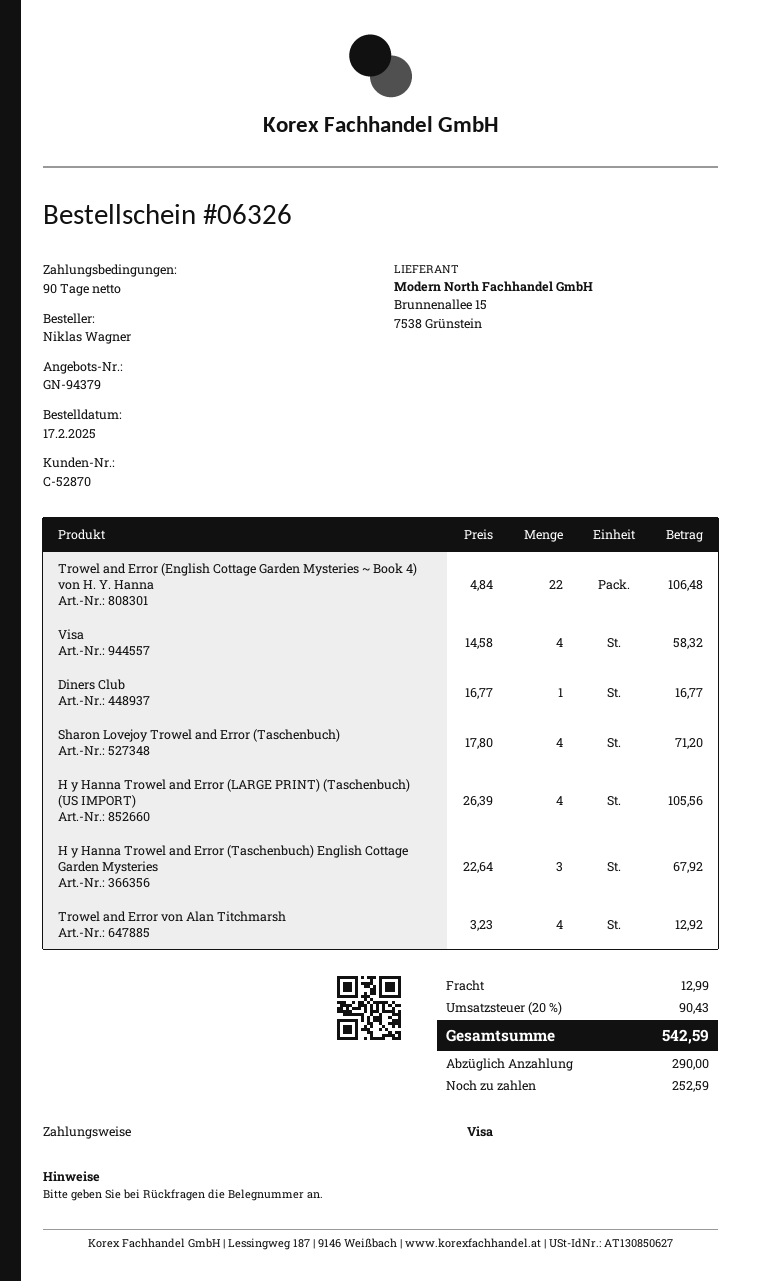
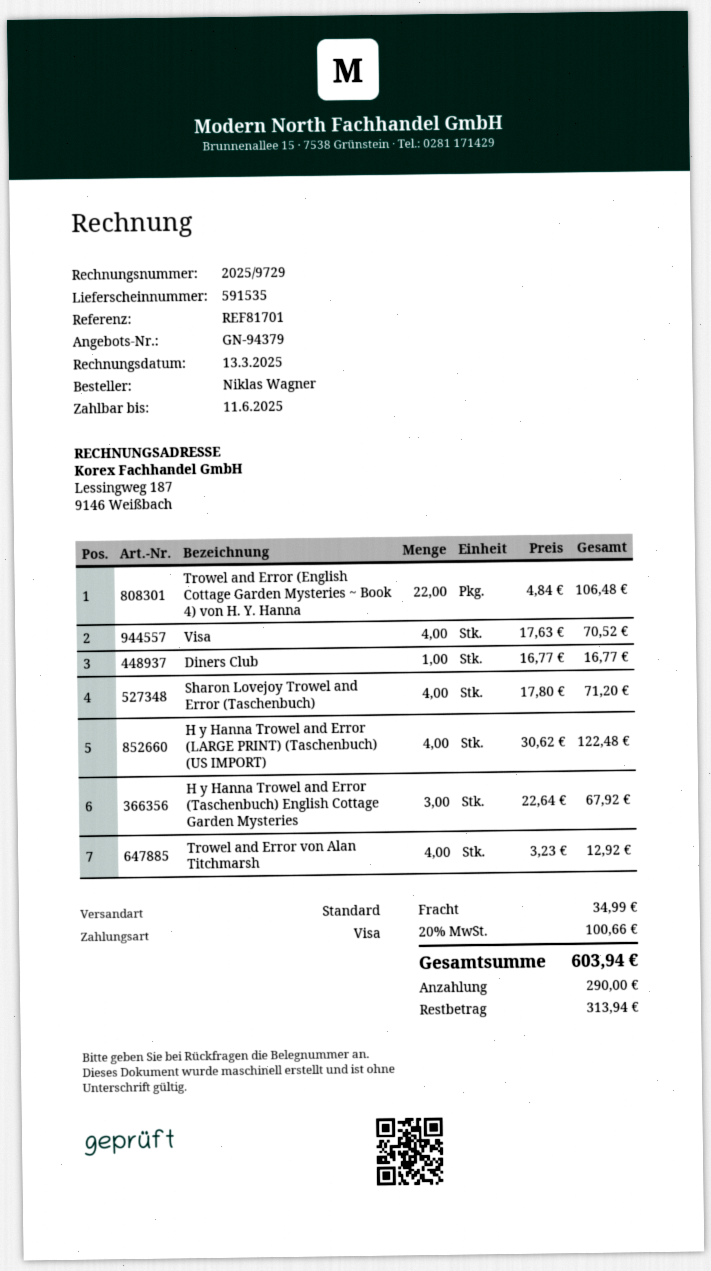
Visa: 4 x 14.58 = 58.32 -> 4 x 17.63 = 70.52
H y Hanna Trowel and Error (LARGE PRINT) (Taschenbuch) (US IMPORT): 4 x 26.39 = 105.56 -> 4 x 30.62 = 122.48
shipping: 12.99 -> 34.99
tax: 20% = 90.43 -> 20% = 100.66
total: 542.59 -> 603.94
balance: 252.59 -> 313.94

